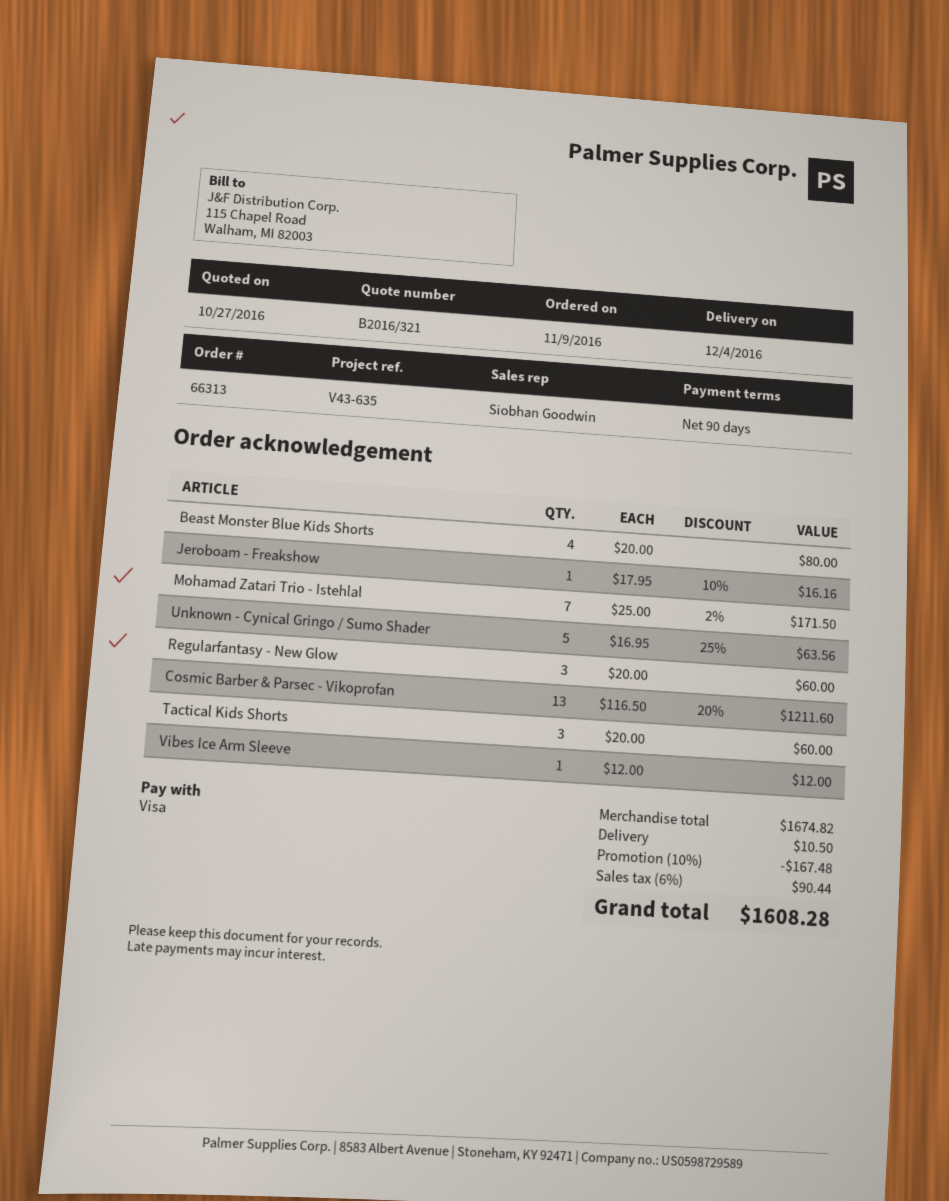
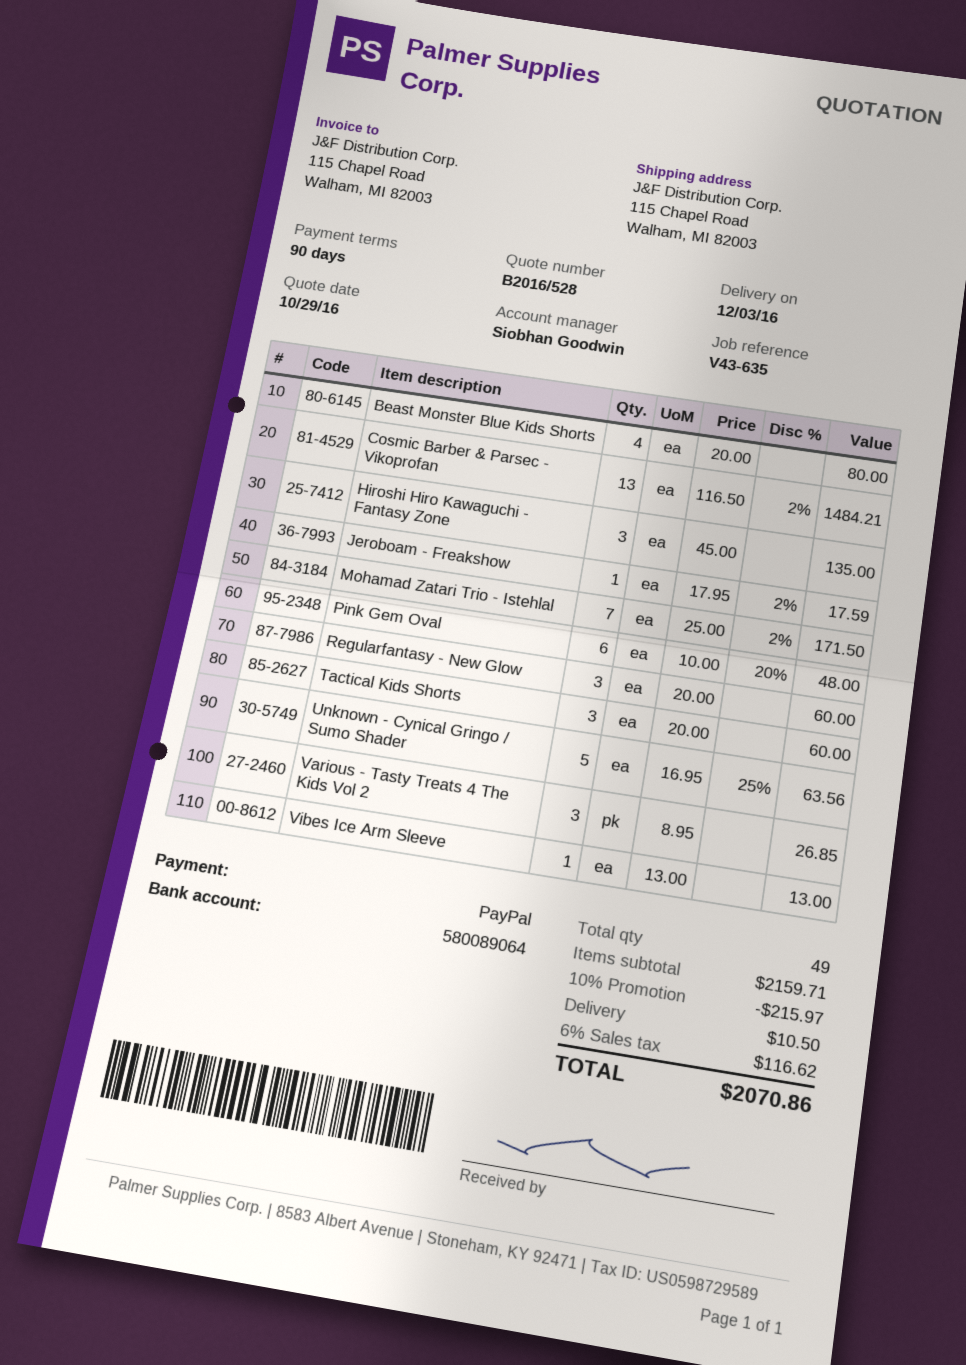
quote number: B2016/321 -> B2016/528
quote date: 2016-10-27 -> 2016-10-29
delivery date: 2016-12-04 -> 2016-12-03
payment method: Visa -> PayPal
Jeroboam - Freakshow: 1 x 17.95 - 10% = 16.16 -> 1 x 17.95 - 2% = 17.59
Cosmic Barber & Parsec - Vikoprofan: 13 x 116.50 - 20% = 1211.60 -> 13 x 116.50 - 2% = 1484.21
Vibes Ice Arm Sleeve: 1 x 12.00 = 12.00 -> 1 x 13.00 = 13.00
Hiroshi Hiro Kawaguchi - Fantasy Zone: none -> 3 x 45.00 = 135.00
Pink Gem Oval: none -> 6 x 10.00 - 20% = 48.00
Various - Tasty Treats 4 The Kids Vol 2: none -> 3 x 8.95 = 26.85
subtotal: 1674.82 -> 2159.71
discount: 10% = 167.48 -> 10% = 215.97
tax: 6% = 90.44 -> 6% = 116.62
total: 1608.28 -> 2070.86

